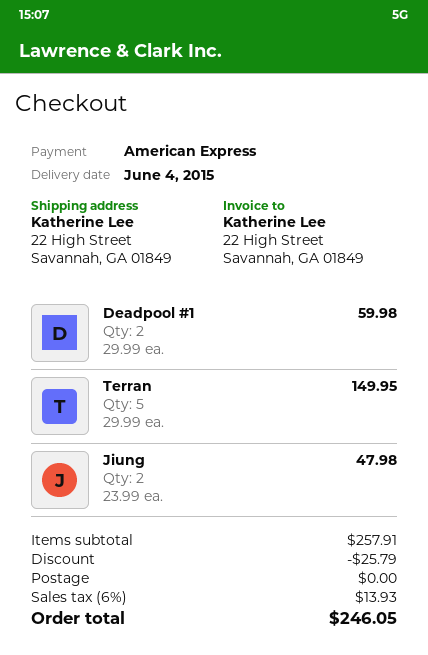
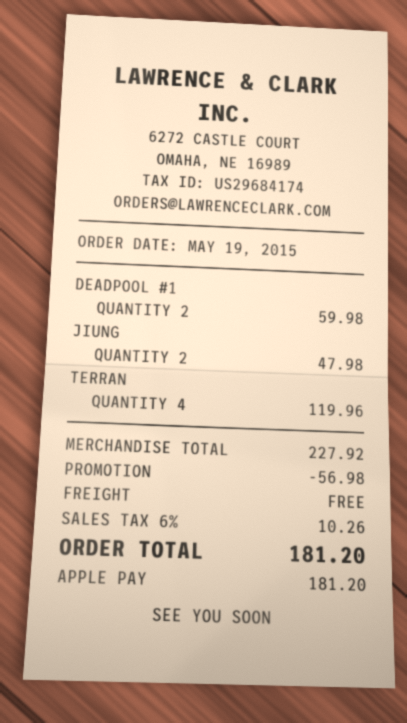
payment method: American Express -> Apple Pay
Terran: 5 for 149.95 -> 4 for 119.96
subtotal: 257.91 -> 227.92
discount: 25.79 -> 56.98
tax: 6% = 13.93 -> 6% = 10.26
total: 246.05 -> 181.20

